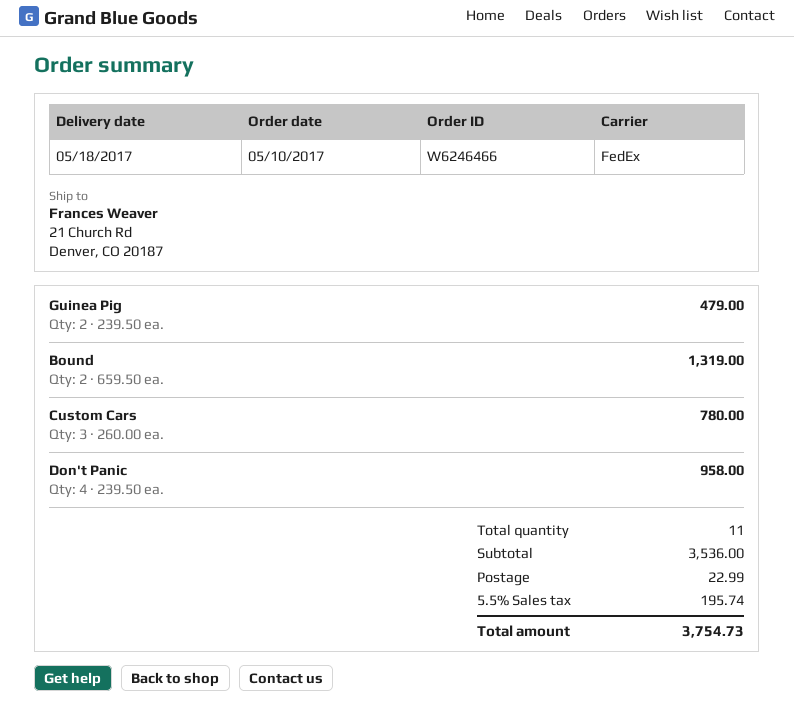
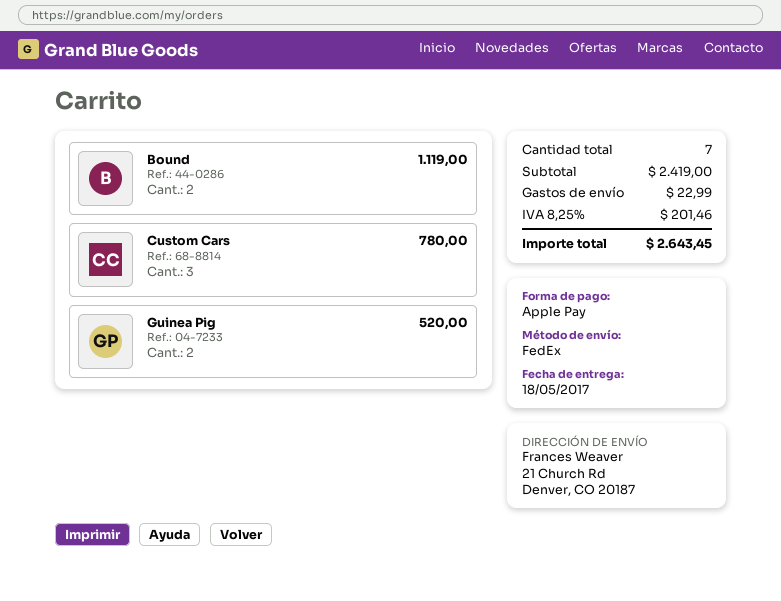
Guinea Pig: 2 for 479.00 -> 2 for 520.00
Bound: 2 for 1319.00 -> 2 for 1119.00
Don't Panic: 4 for 958.00 -> none
total quantity: 11 -> 7
subtotal: 3536.00 -> 2419.00
tax: 5.5% = 195.74 -> 8.25% = 201.46
total: 3754.73 -> 2643.45

